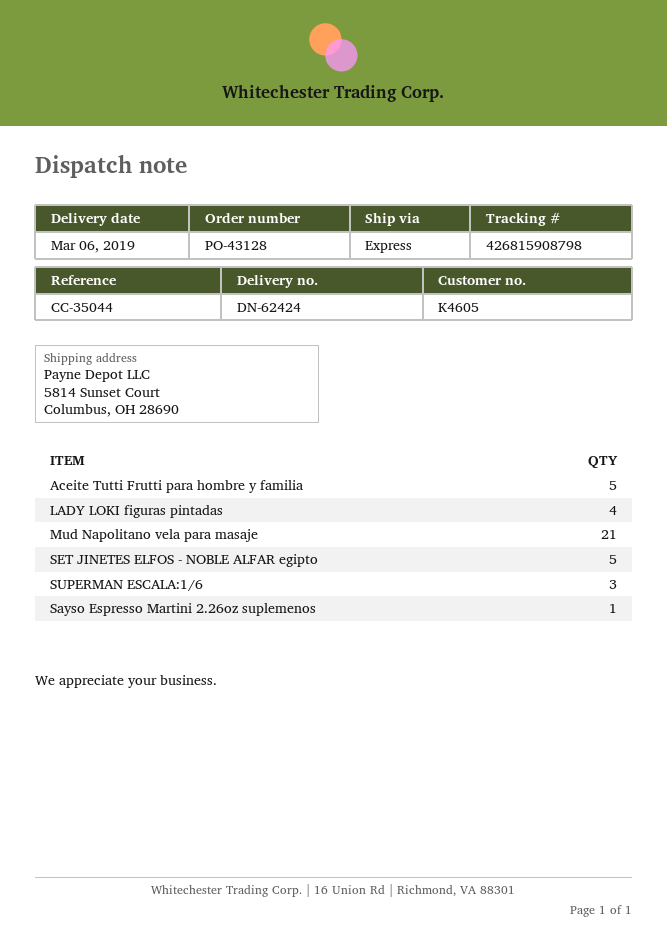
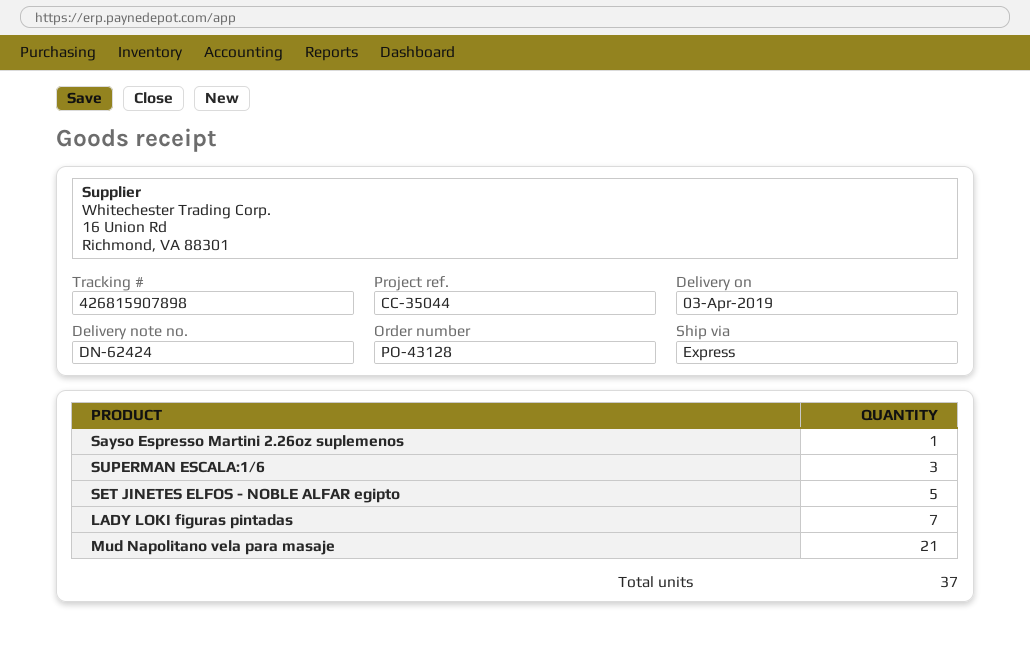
delivery date: 2019-03-06 -> 2019-04-03
tracking number: 426815908798 -> 426815907898
Aceite Tutti Frutti para hombre y familia: 5 -> none
LADY LOKI figuras pintadas: 4 -> 7

